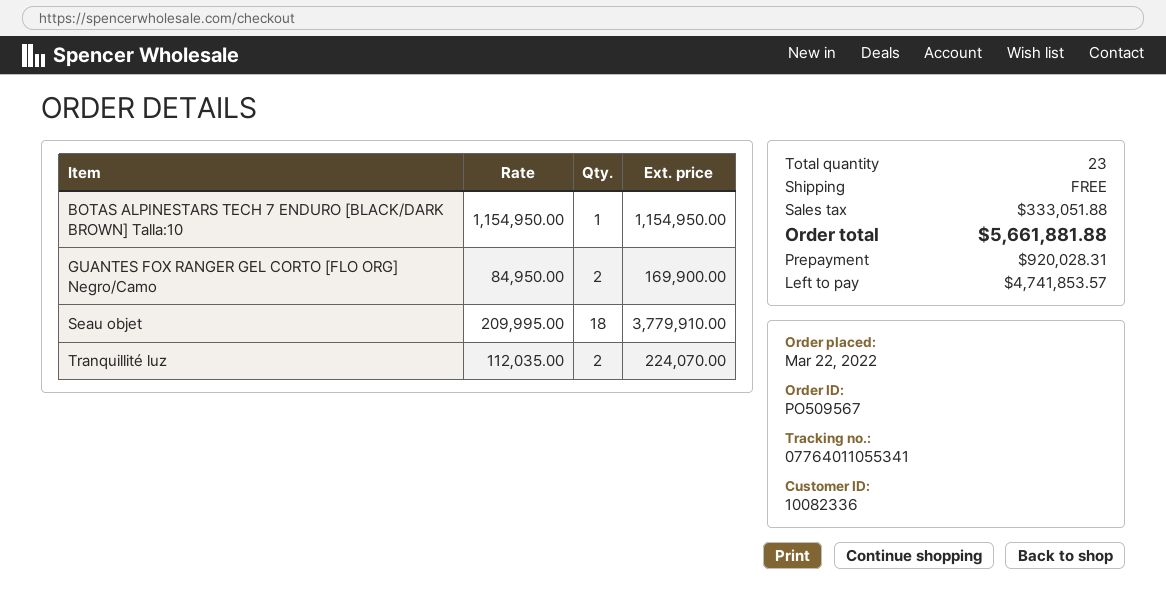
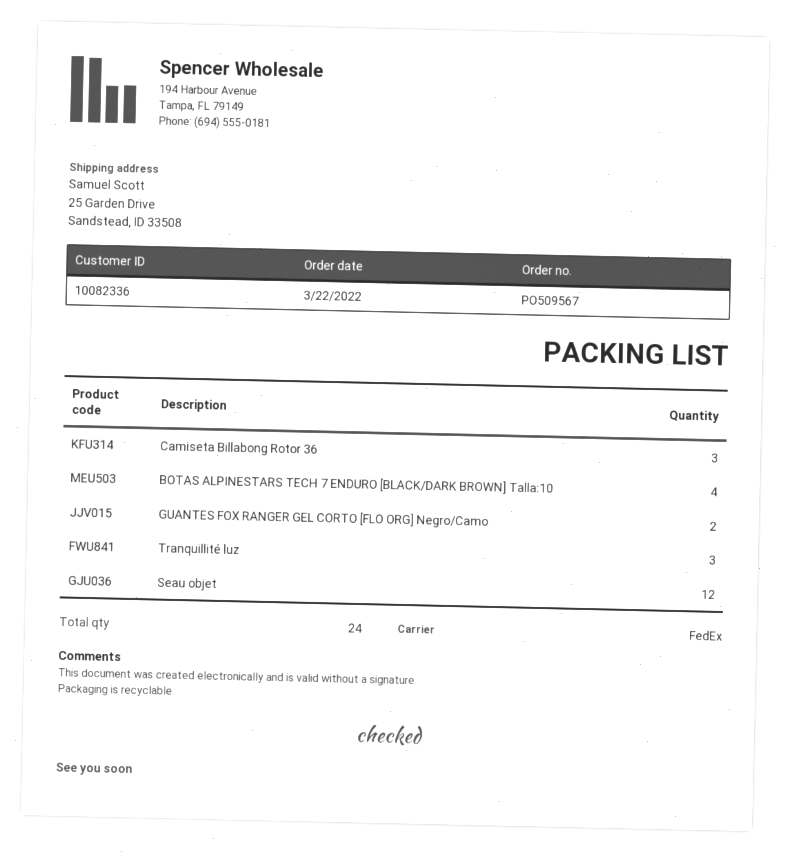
BOTAS ALPINESTARS TECH 7 ENDURO [BLACK/DARK BROWN] Talla:10: 1 -> 4
Seau objet: 18 -> 12
Tranquillité luz: 2 -> 3
Camiseta Billabong Rotor 36: none -> 3
total quantity: 23 -> 24

